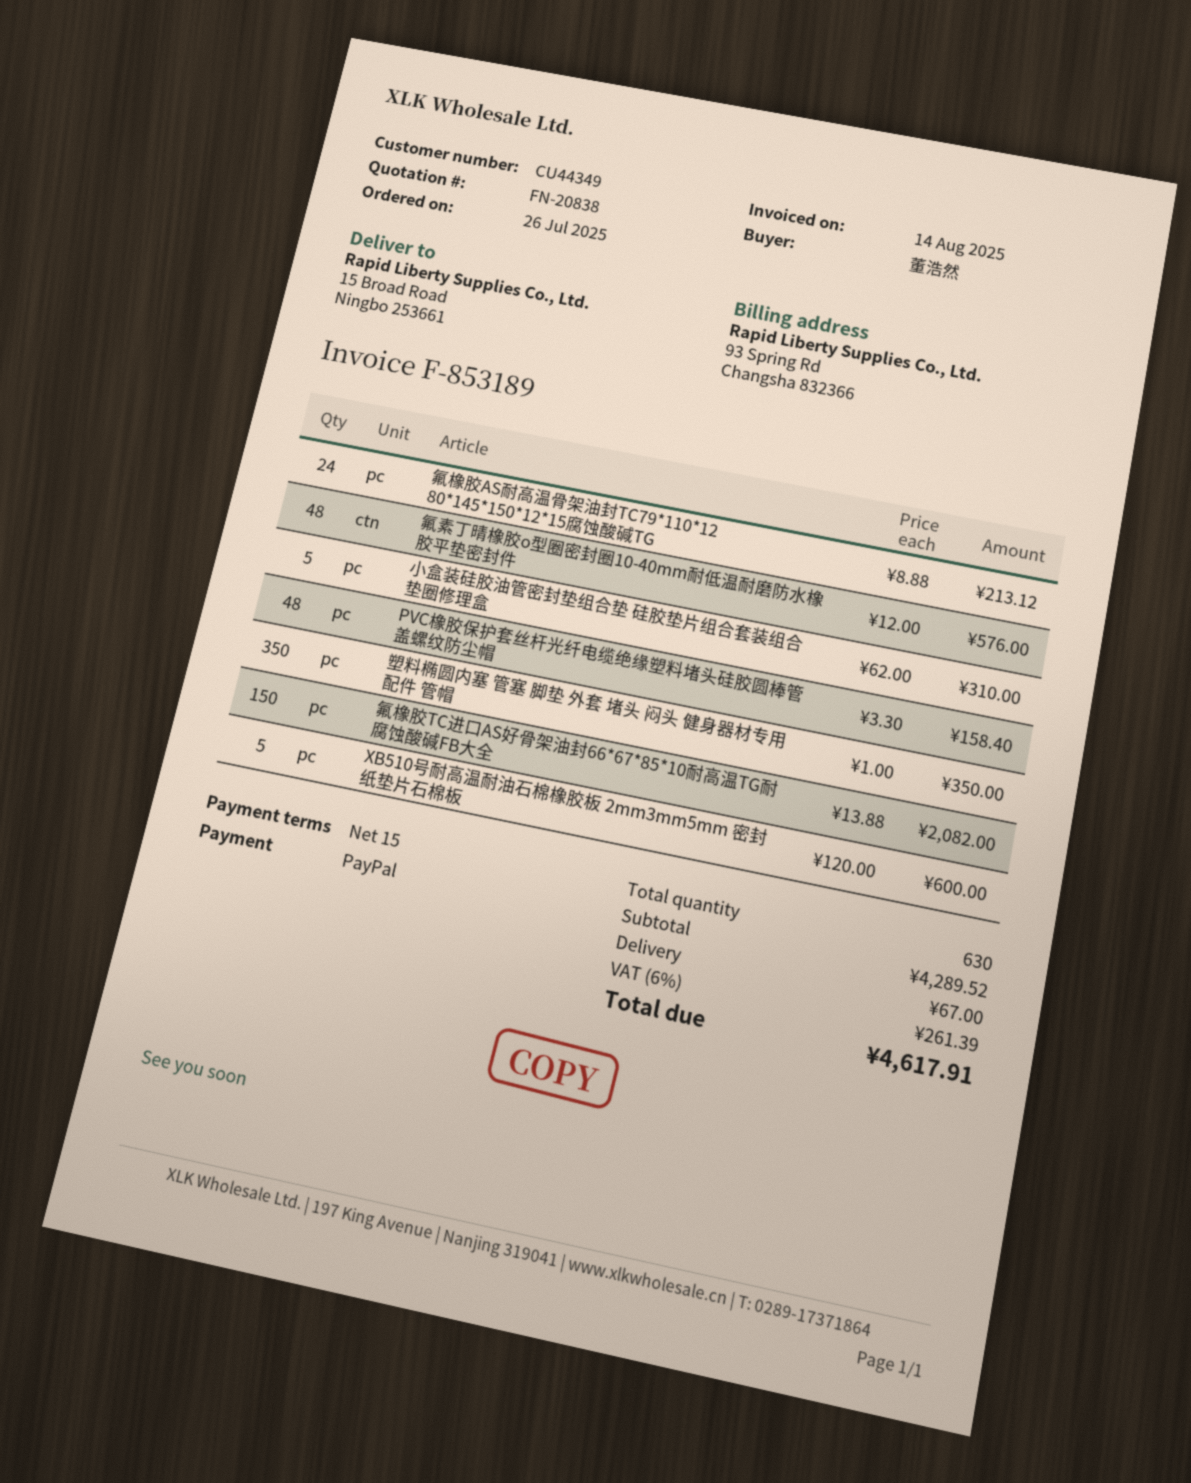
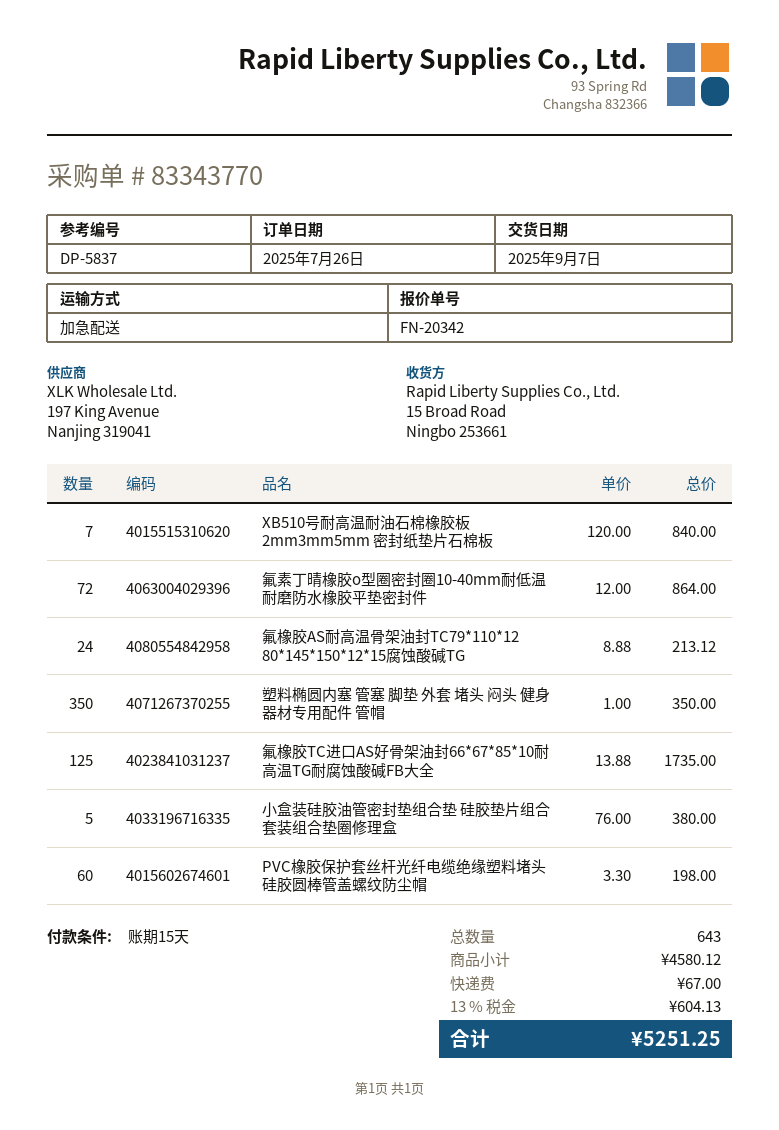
quote number: FN-20838 -> FN-20342
氟素丁晴橡胶o型圈密封圈10-40mm耐低温耐磨防水橡胶平垫密封件: 48 x 12.00 = 576.00 -> 72 x 12.00 = 864.00
小盒装硅胶油管密封垫组合垫 硅胶垫片组合套装组合垫圈修理盒: 5 x 62.00 = 310.00 -> 5 x 76.00 = 380.00
PVC橡胶保护套丝杆光纤电缆绝缘塑料堵头硅胶圆棒管盖螺纹防尘帽: 48 x 3.30 = 158.40 -> 60 x 3.30 = 198.00
氟橡胶TC进口AS好骨架油封66*67*85*10耐高温TG耐腐蚀酸碱FB大全: 150 x 13.88 = 2082.00 -> 125 x 13.88 = 1735.00
XB510号耐高温耐油石棉橡胶板 2mm3mm5mm 密封纸垫片石棉板: 5 x 120.00 = 600.00 -> 7 x 120.00 = 840.00
total quantity: 630 -> 643
subtotal: 4289.52 -> 4580.12
tax: 6% = 261.39 -> 13% = 604.13
total: 4617.91 -> 5251.25

